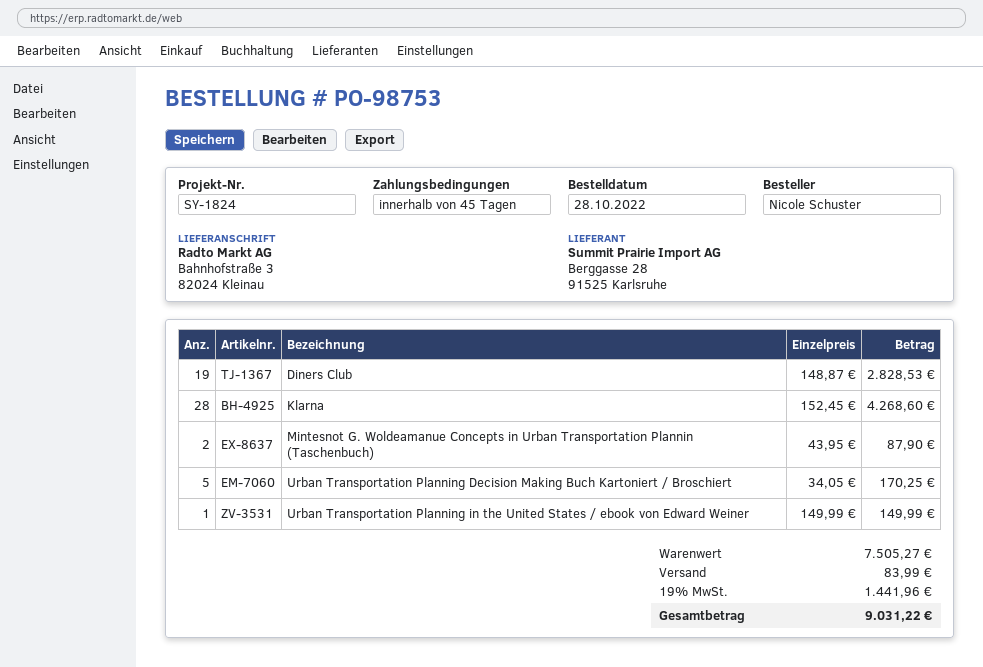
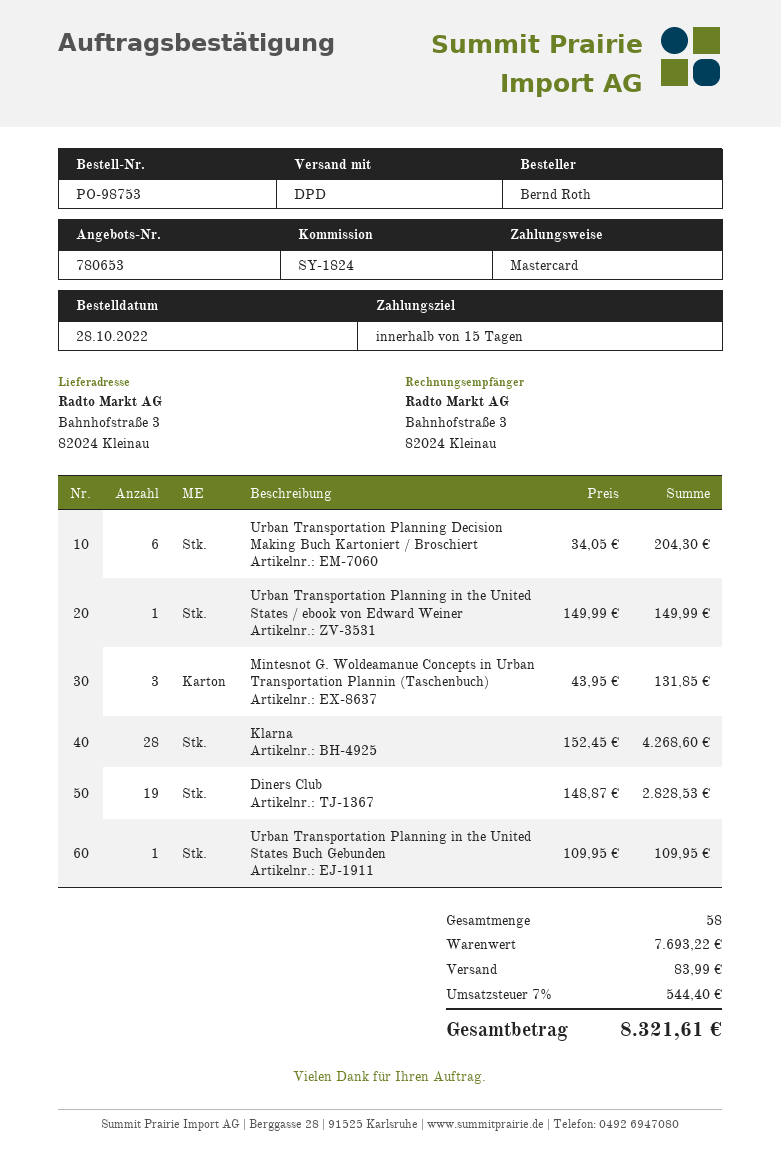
payment terms: 45 days -> 15 days
ordered by: Nicole Schuster -> Bernd Roth
Mintesnot G. Woldeamanue Concepts in Urban Transportation Plannin (Taschenbuch): 2 x 43.95 = 87.90 -> 3 x 43.95 = 131.85
Urban Transportation Planning Decision Making Buch Kartoniert / Broschiert: 5 x 34.05 = 170.25 -> 6 x 34.05 = 204.30
Urban Transportation Planning in the United States Buch Gebunden: none -> 1 x 109.95 = 109.95
subtotal: 7505.27 -> 7693.22
tax: 19% = 1441.96 -> 7% = 544.40
total: 9031.22 -> 8321.61

